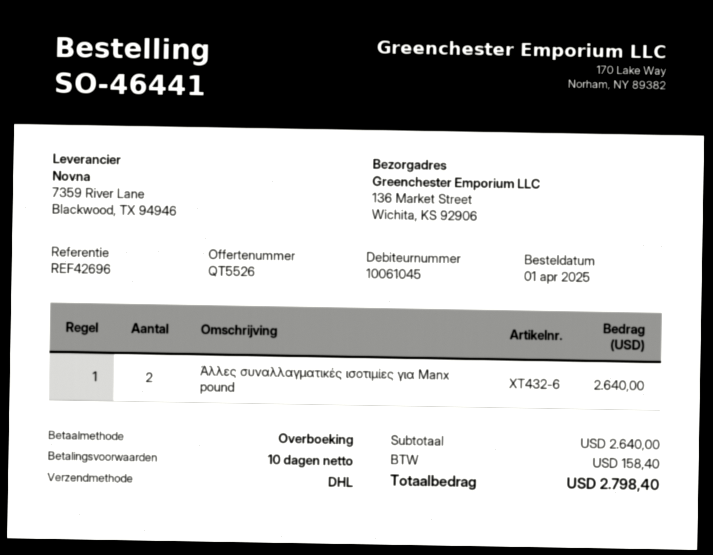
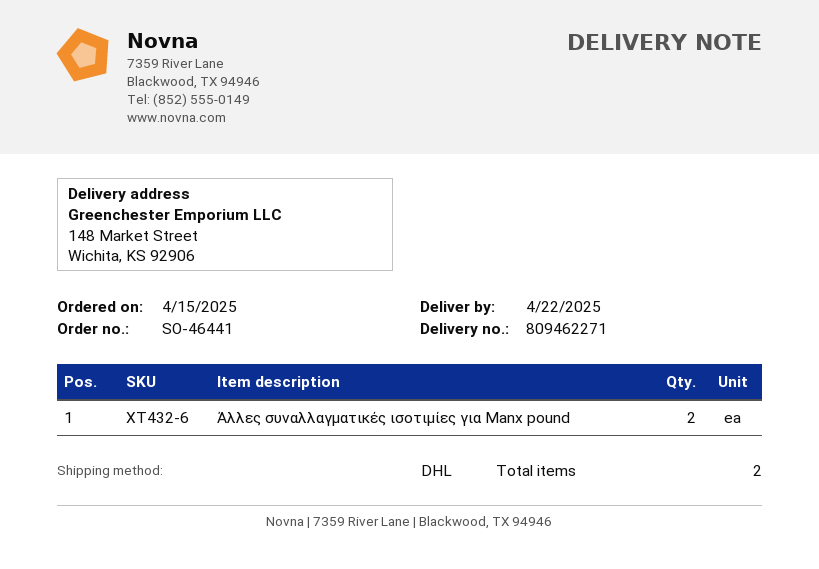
order date: 2025-04-01 -> 2025-04-15
ship to: 136 Market Street, Wichita, KS 92906 -> 148 Market Street, Wichita, KS 92906

